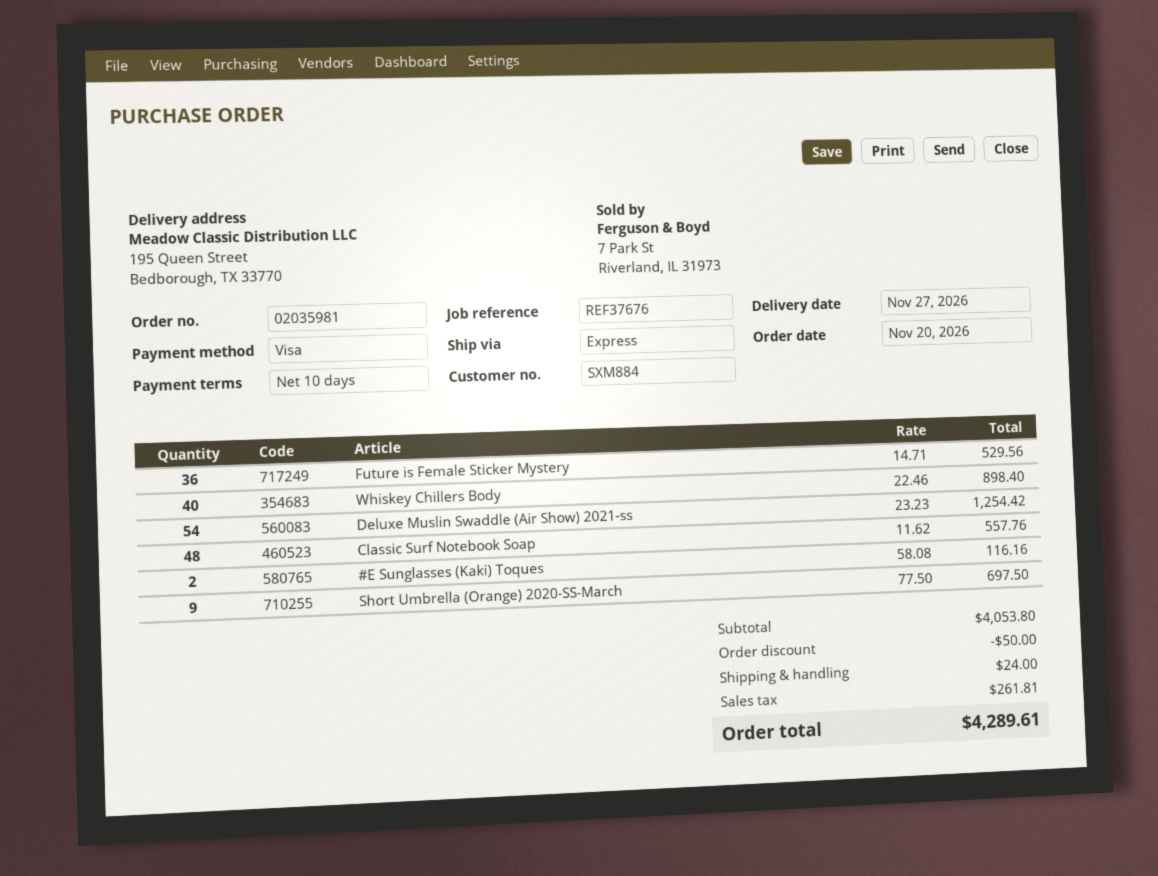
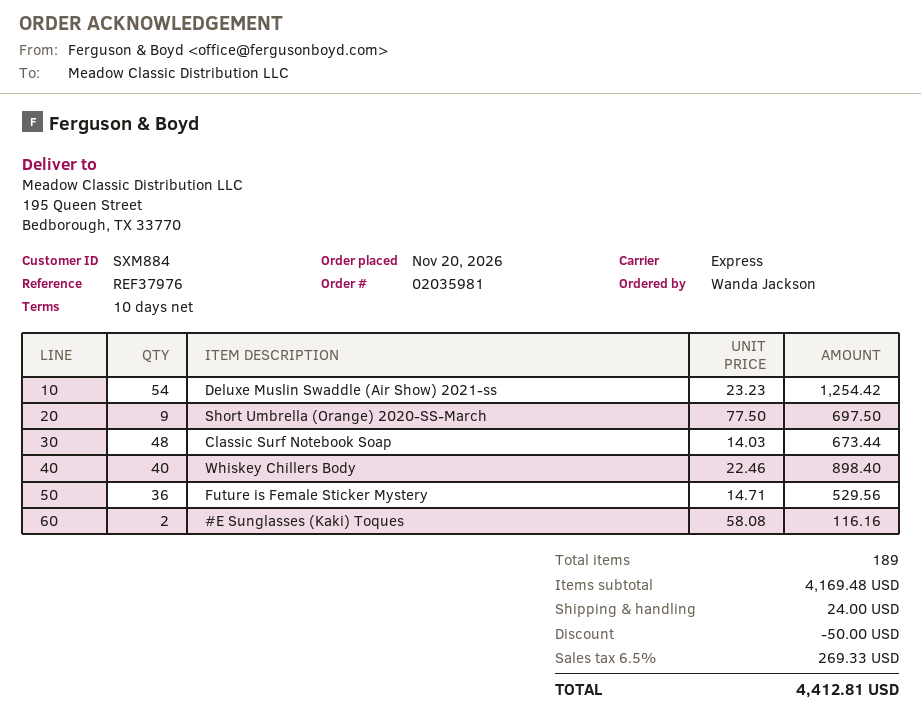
reference: REF37676 -> REF37976
Classic Surf Notebook Soap: 48 x 11.62 = 557.76 -> 48 x 14.03 = 673.44
subtotal: 4053.80 -> 4169.48
tax: 261.81 -> 269.33
total: 4289.61 -> 4412.81

